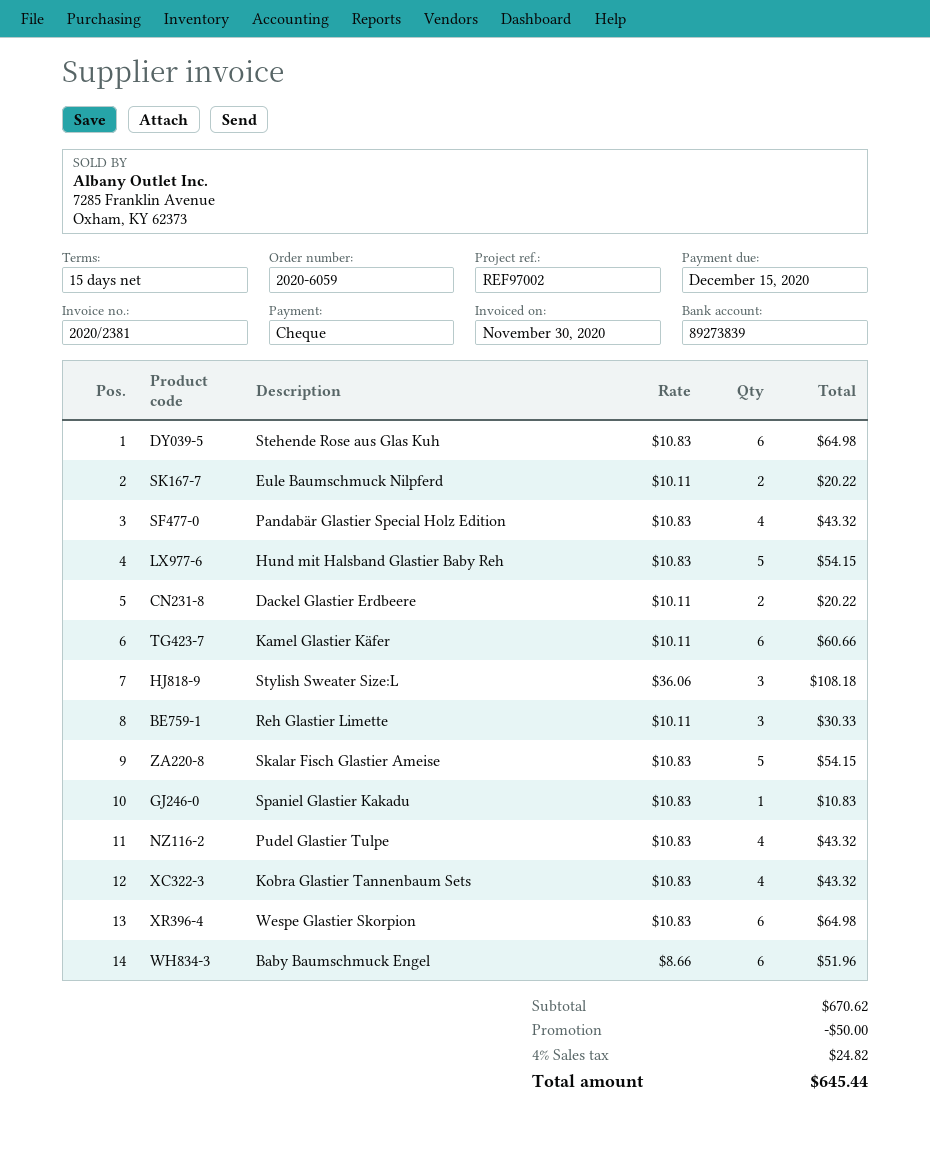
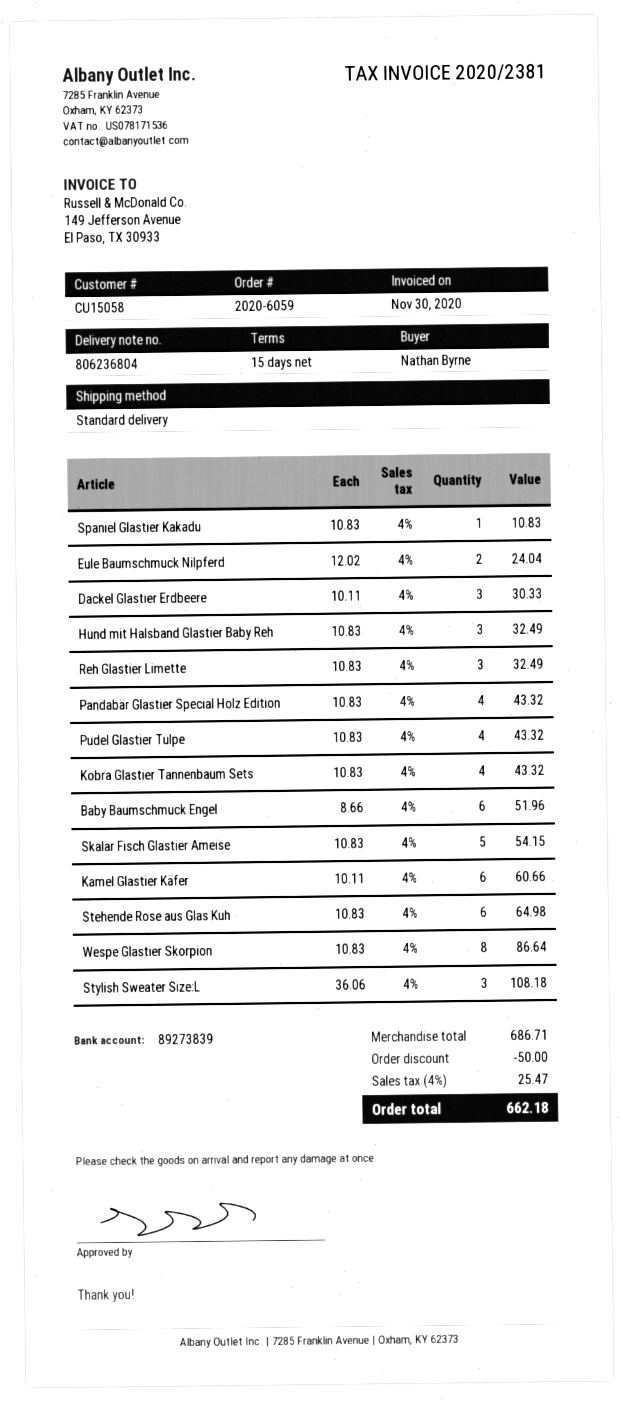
Eule Baumschmuck Nilpferd: 2 x 10.11 = 20.22 -> 2 x 12.02 = 24.04
Hund mit Halsband Glastier Baby Reh: 5 x 10.83 = 54.15 -> 3 x 10.83 = 32.49
Dackel Glastier Erdbeere: 2 x 10.11 = 20.22 -> 3 x 10.11 = 30.33
Reh Glastier Limette: 3 x 10.11 = 30.33 -> 3 x 10.83 = 32.49
Wespe Glastier Skorpion: 6 x 10.83 = 64.98 -> 8 x 10.83 = 86.64
subtotal: 670.62 -> 686.71
tax: 4% = 24.82 -> 4% = 25.47
total: 645.44 -> 662.18

